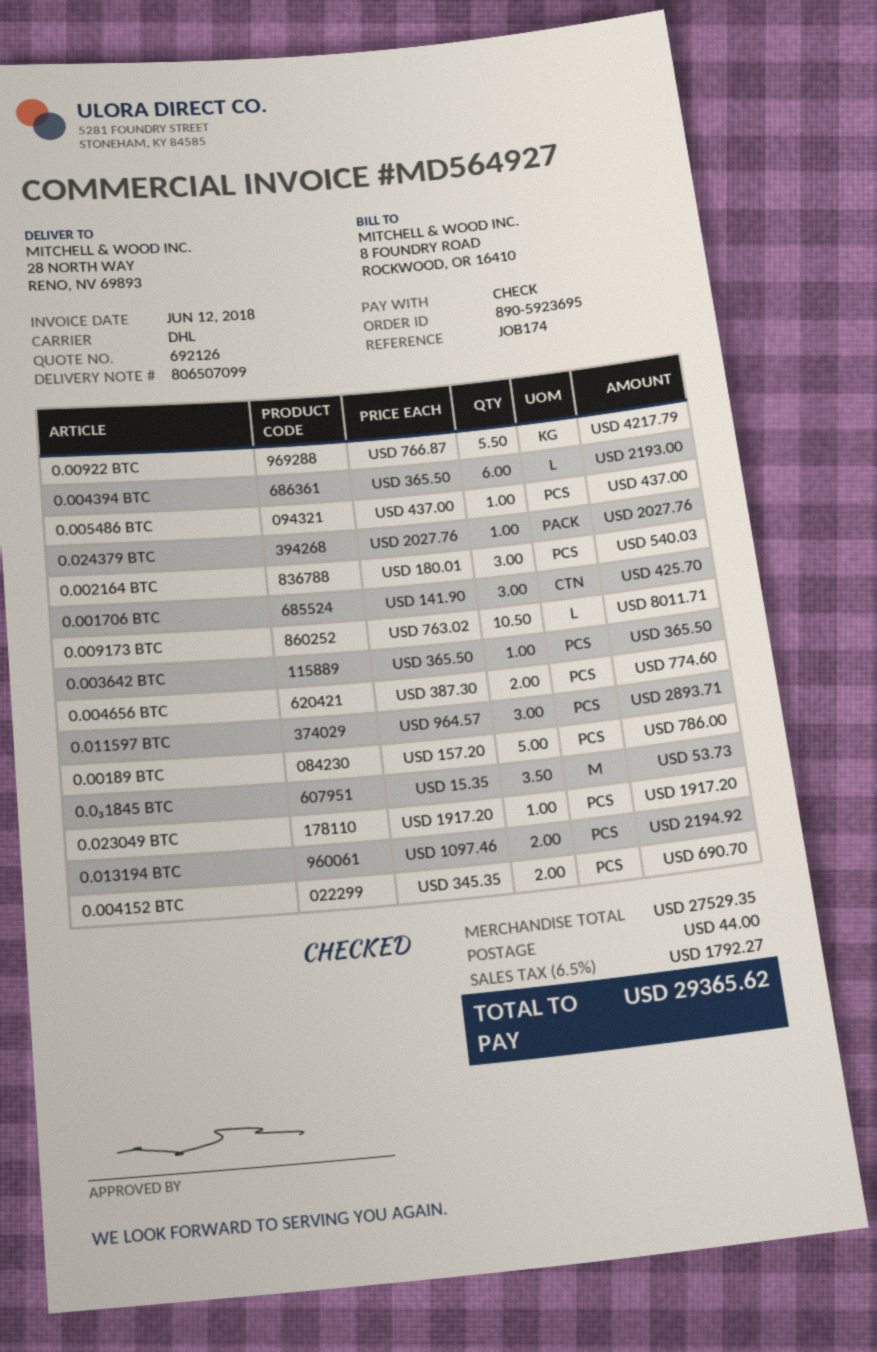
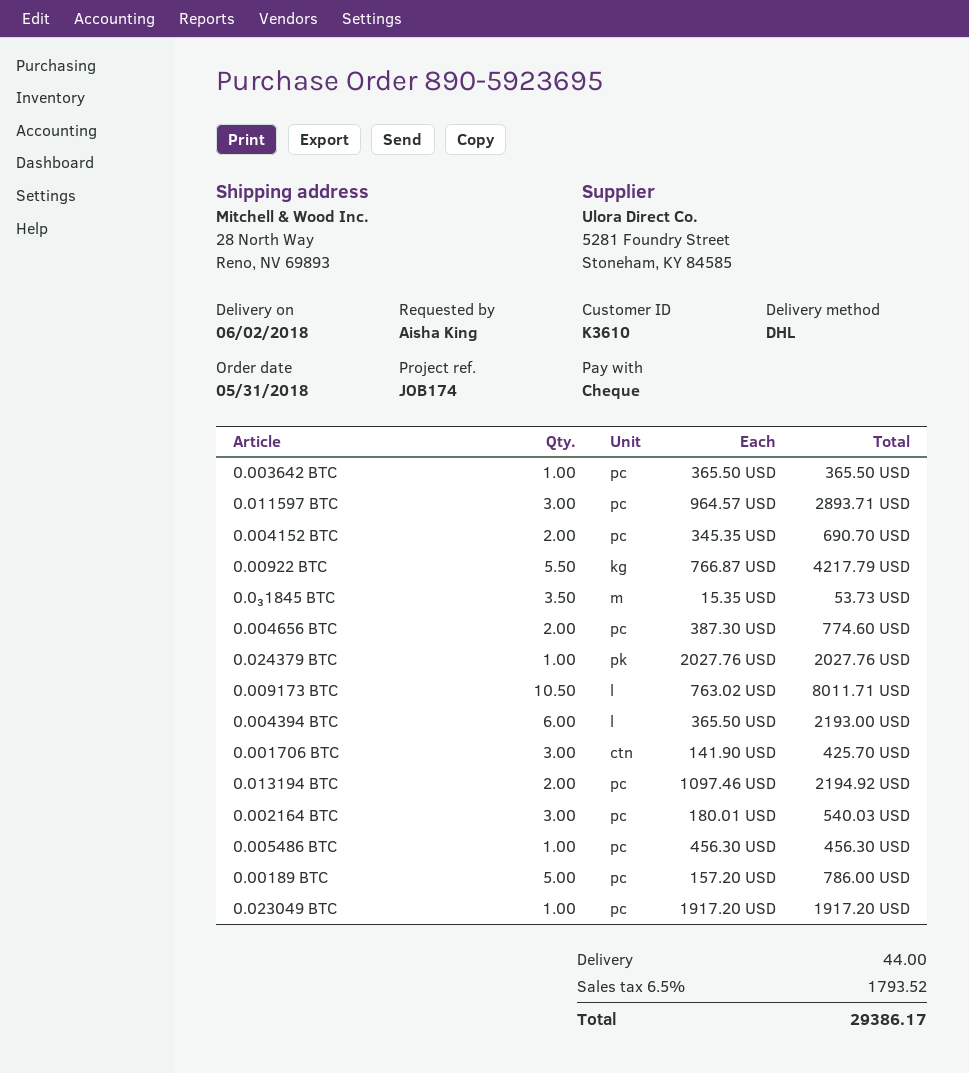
0.005486 BTC: 1 x 437.00 = 437.00 -> 1 x 456.30 = 456.30
tax: 6.5% = 1792.27 -> 6.5% = 1793.52
total: 29365.62 -> 29386.17

